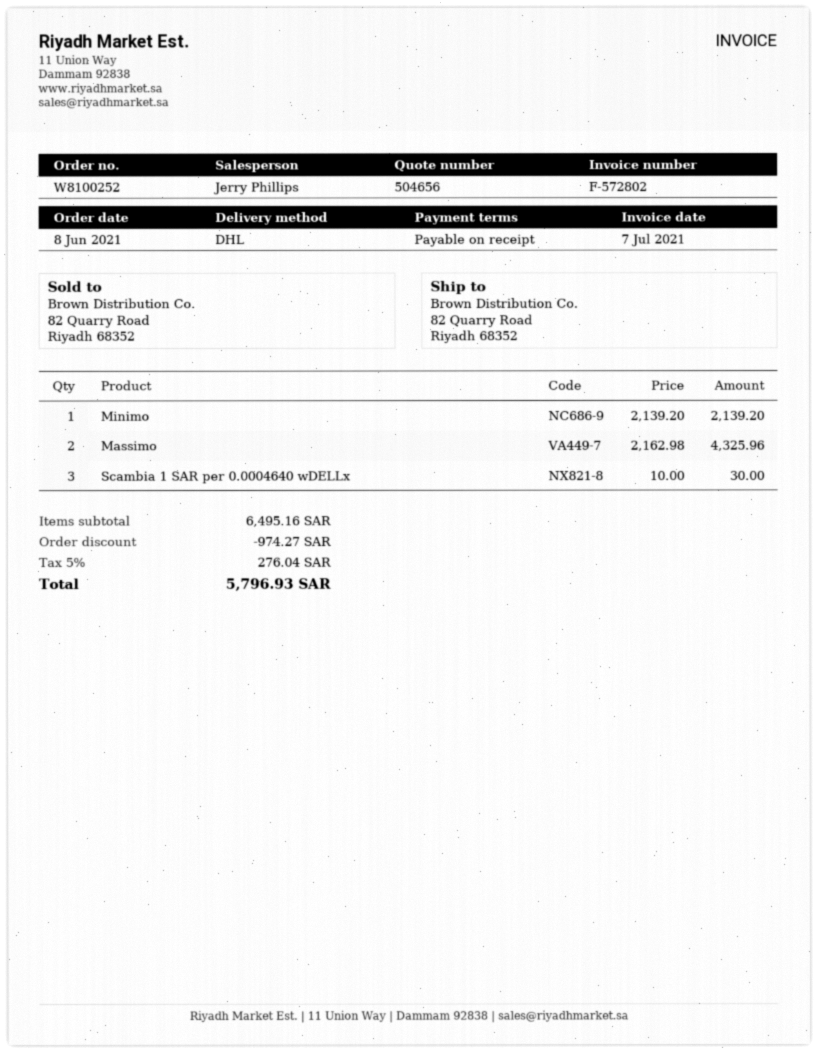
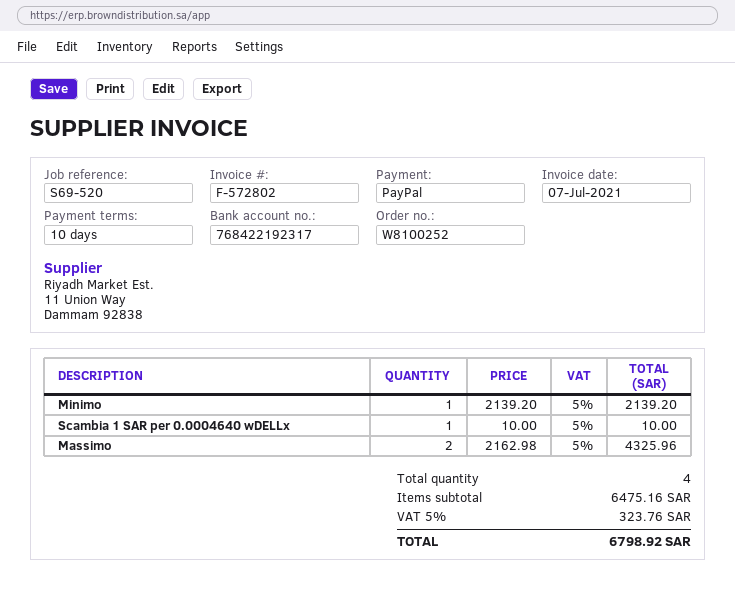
payment terms: on receipt -> 10 days
Scambia 1 SAR per 0.0004640 wDELLx: 3 x 10.00 = 30.00 -> 1 x 10.00 = 10.00
subtotal: 6495.16 -> 6475.16
discount: 974.27 -> none
tax: 5% = 276.04 -> 5% = 323.76
total: 5796.93 -> 6798.92

